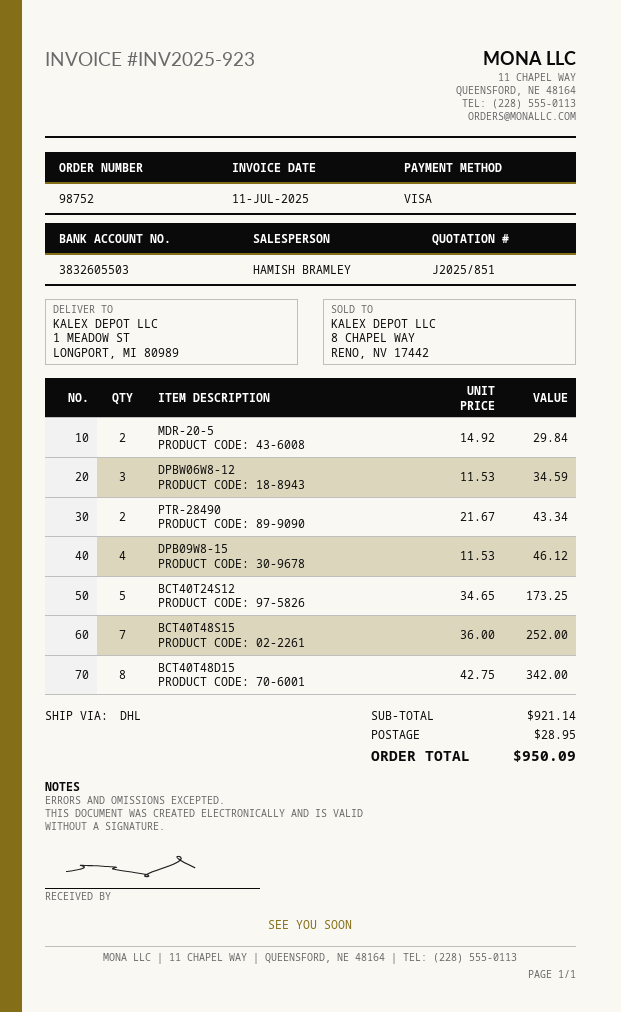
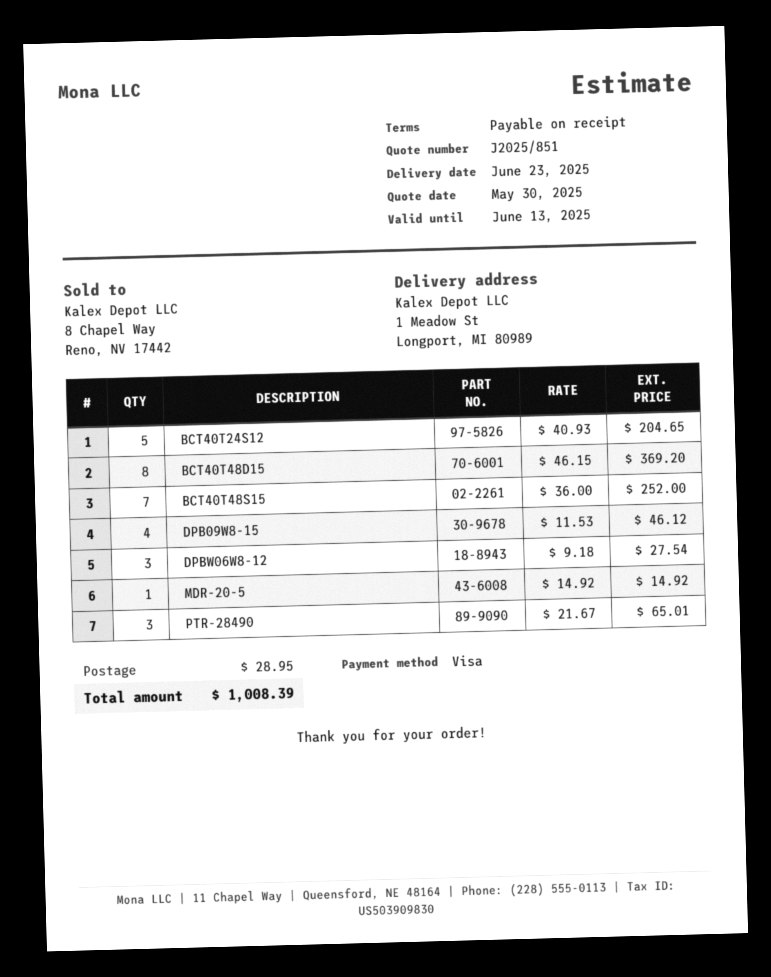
MDR-20-5: 2 x 14.92 = 29.84 -> 1 x 14.92 = 14.92
DPBW06W8-12: 3 x 11.53 = 34.59 -> 3 x 9.18 = 27.54
PTR-28490: 2 x 21.67 = 43.34 -> 3 x 21.67 = 65.01
BCT40T24S12: 5 x 34.65 = 173.25 -> 5 x 40.93 = 204.65
BCT40T48D15: 8 x 42.75 = 342.00 -> 8 x 46.15 = 369.20
total: 950.09 -> 1008.39

